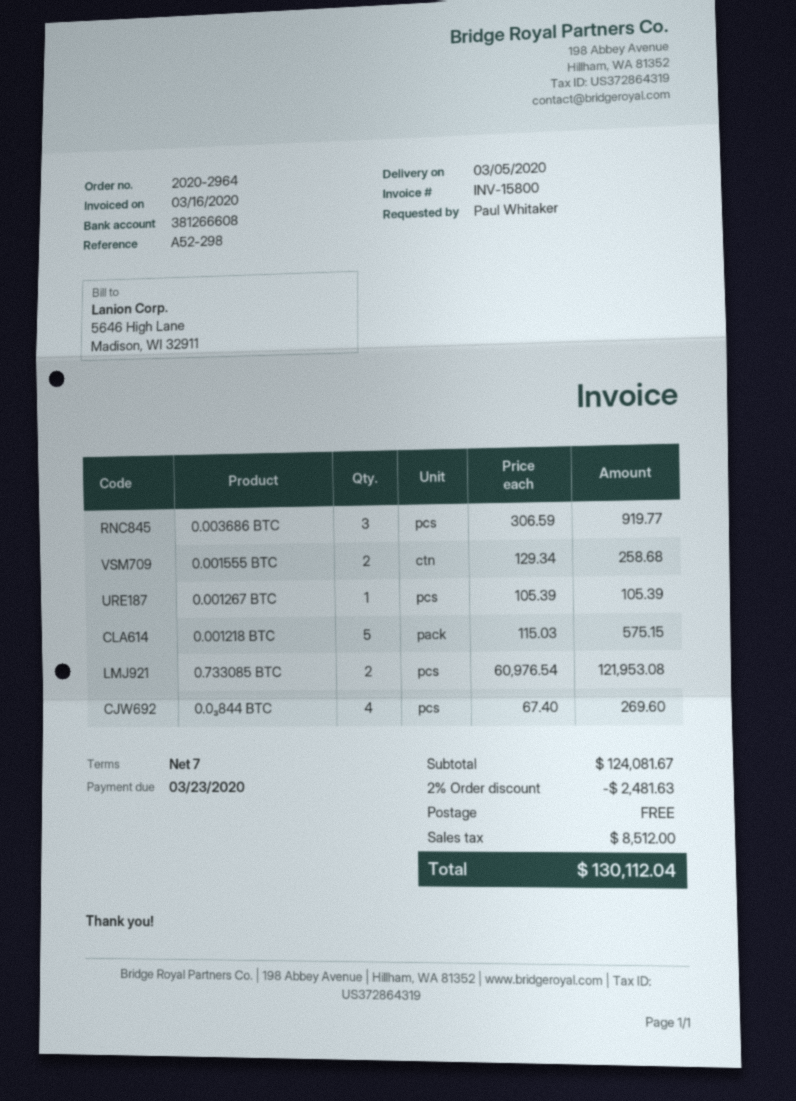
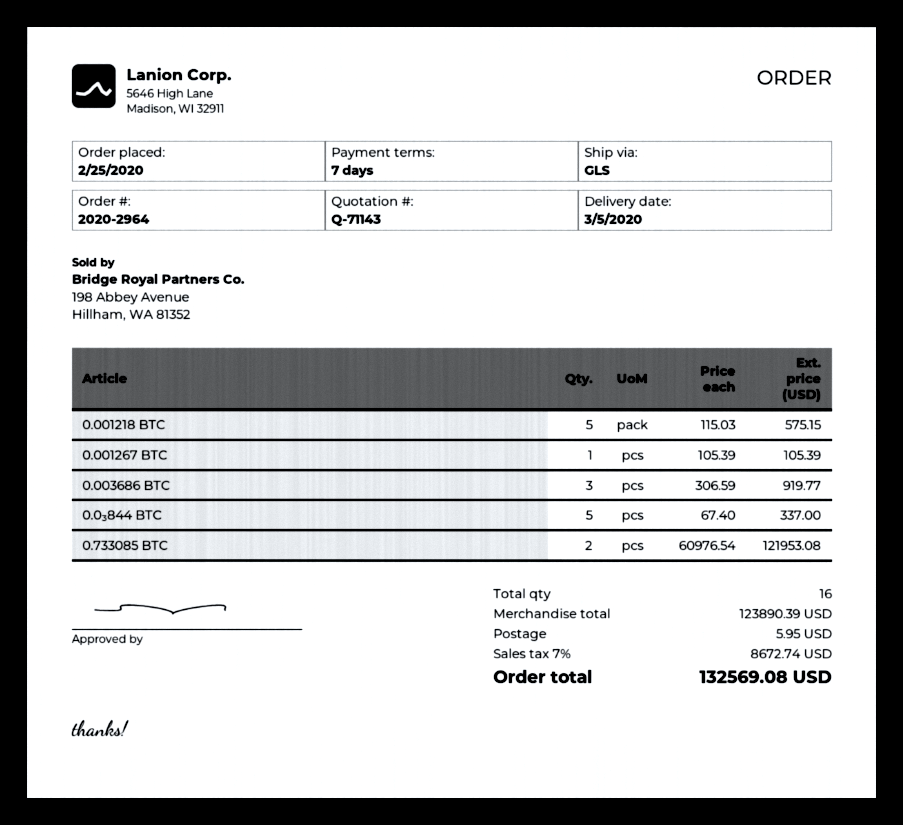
0.001555 BTC: 2 x 129.34 = 258.68 -> none
0.0₃844 BTC: 4 x 67.40 = 269.60 -> 5 x 67.40 = 337.00
subtotal: 124081.67 -> 123890.39
discount: 2% = 2481.63 -> none
shipping: 0.00 -> 5.95
tax: 8512.00 -> 8672.74
total: 130112.04 -> 132569.08

